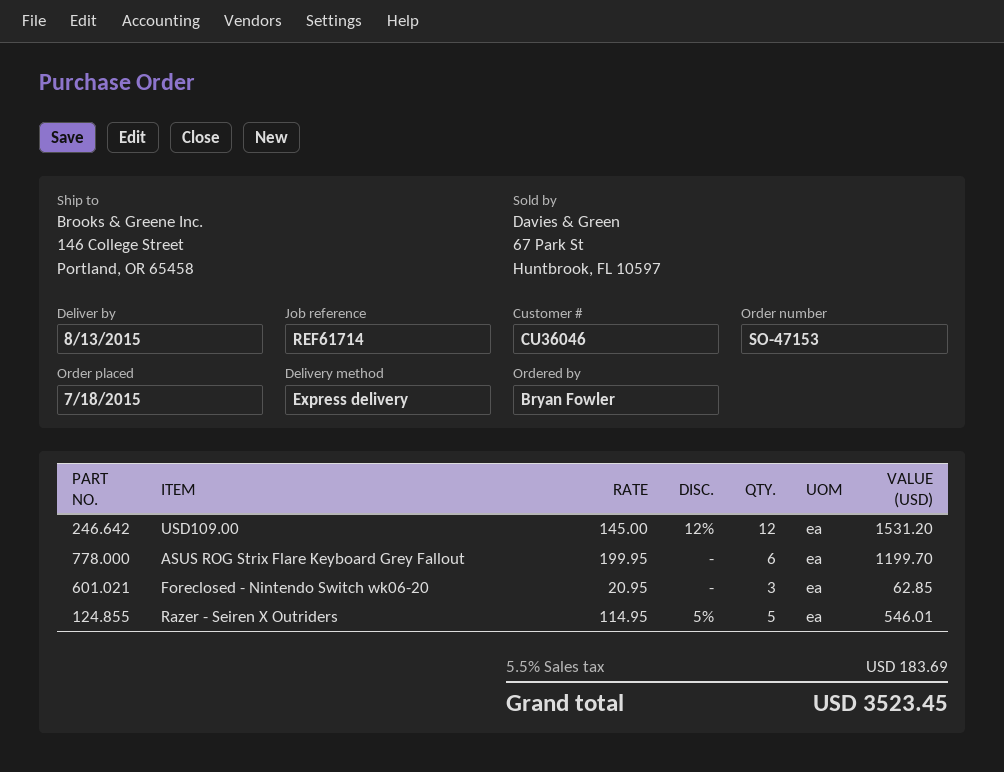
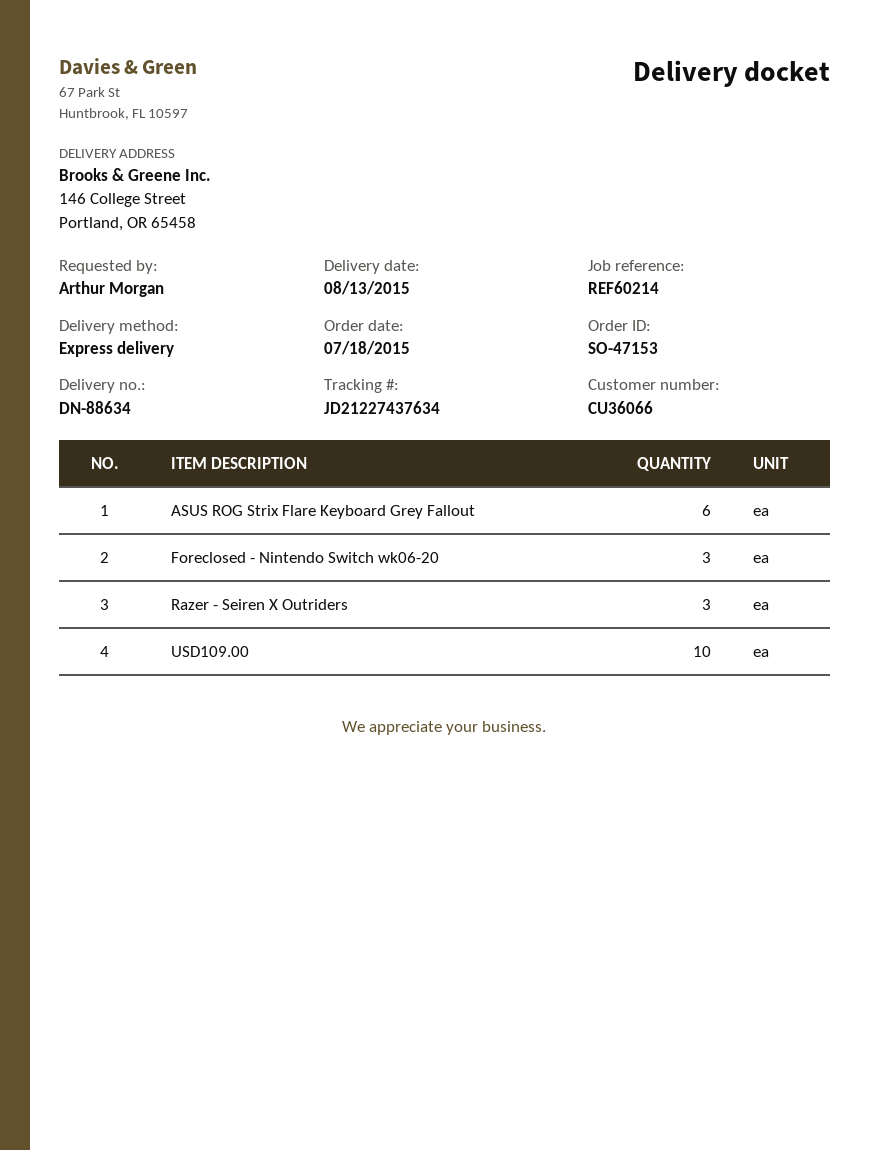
customer number: CU36046 -> CU36066
reference: REF61714 -> REF60214
ordered by: Bryan Fowler -> Arthur Morgan
USD109.00: 12 -> 10
Razer - Seiren X Outriders: 5 -> 3

